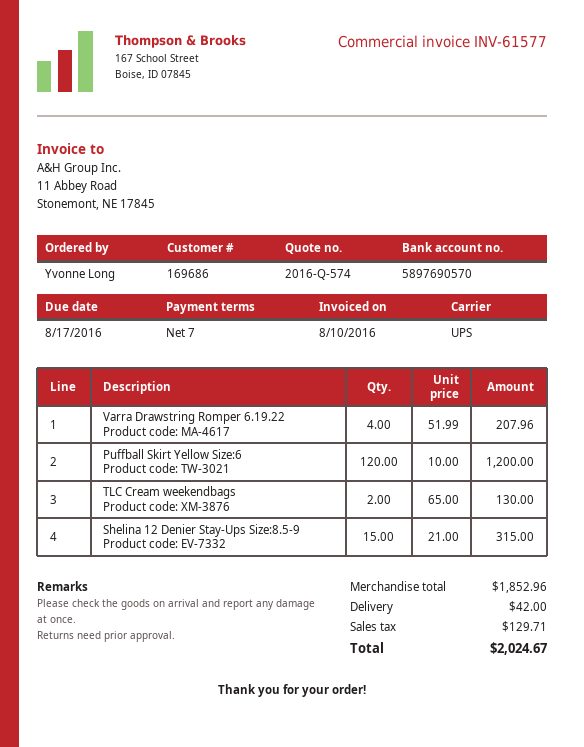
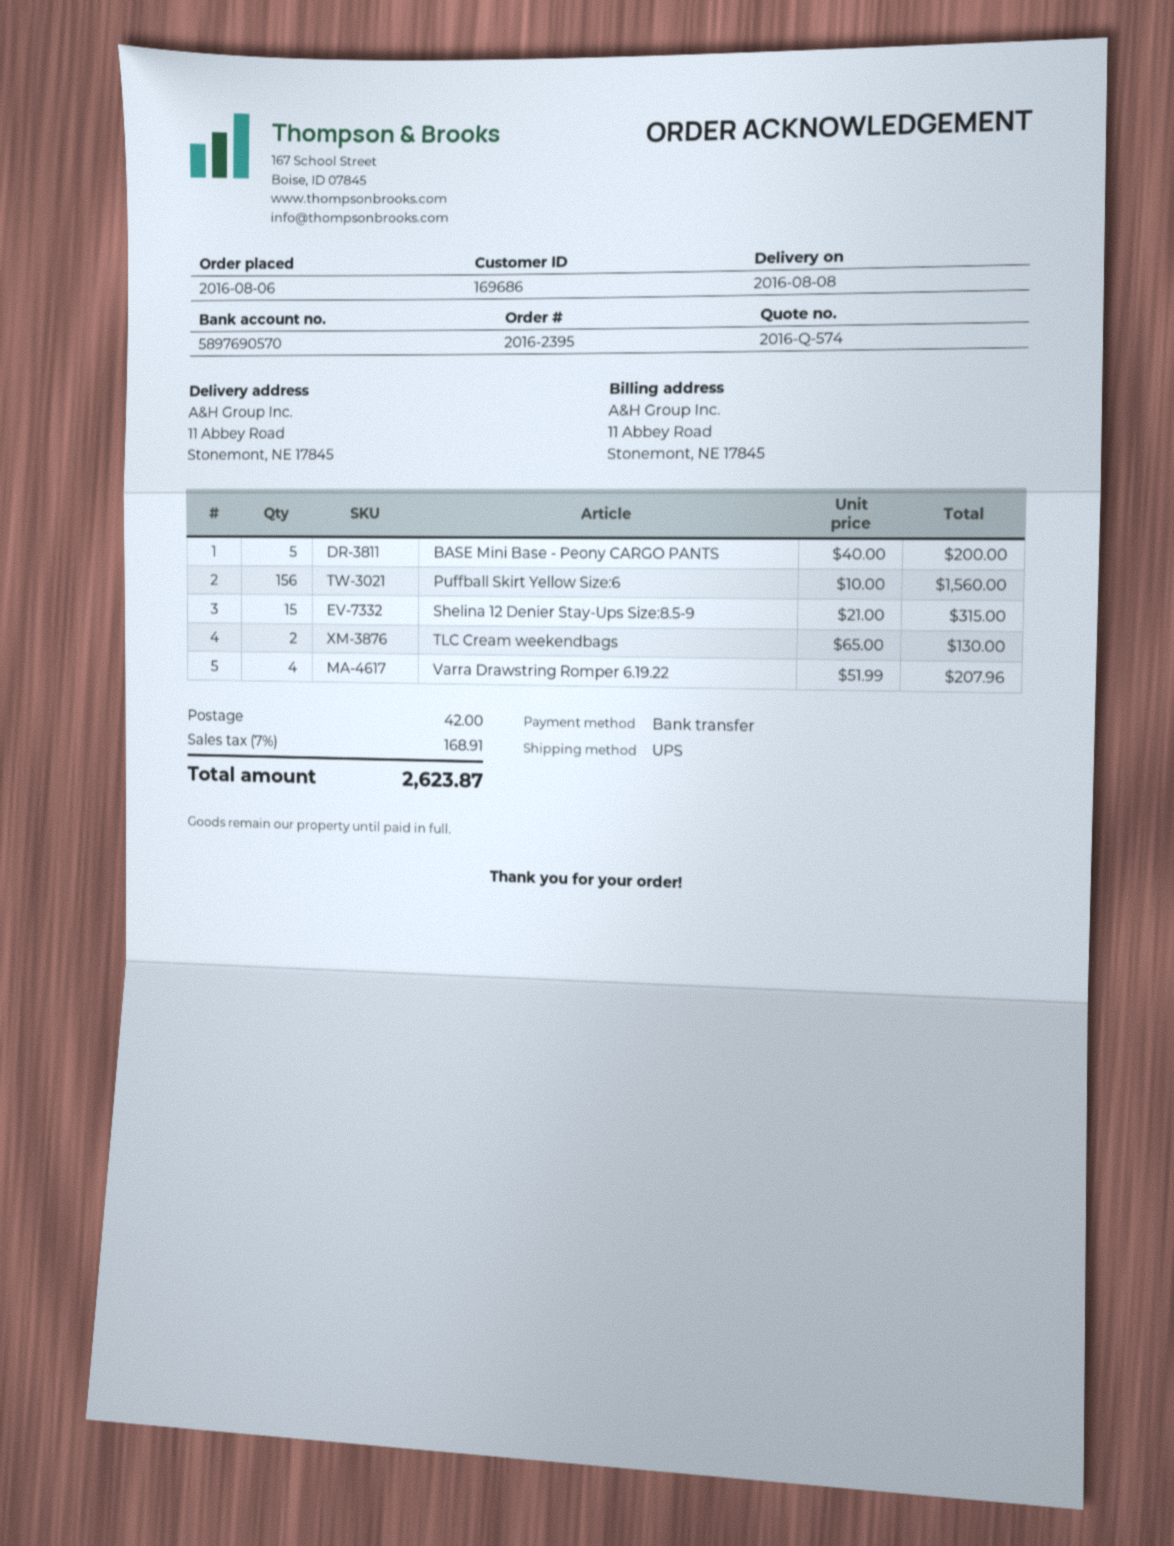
Puffball Skirt Yellow Size:6: 120 x 10.00 = 1200.00 -> 156 x 10.00 = 1560.00
BASE Mini Base - Peony CARGO PANTS: none -> 5 x 40.00 = 200.00
tax: 129.71 -> 168.91
total: 2024.67 -> 2623.87

